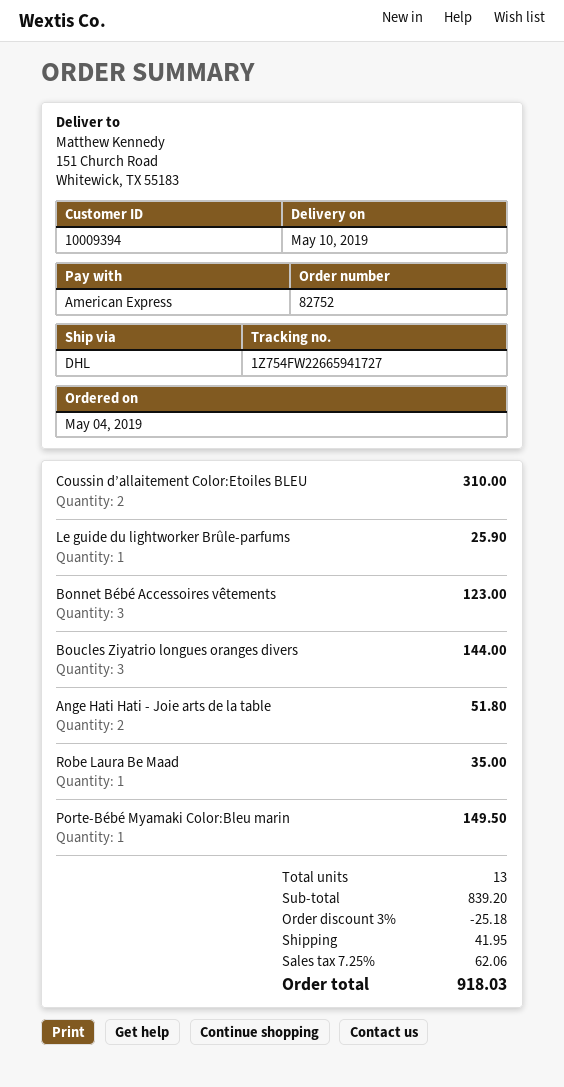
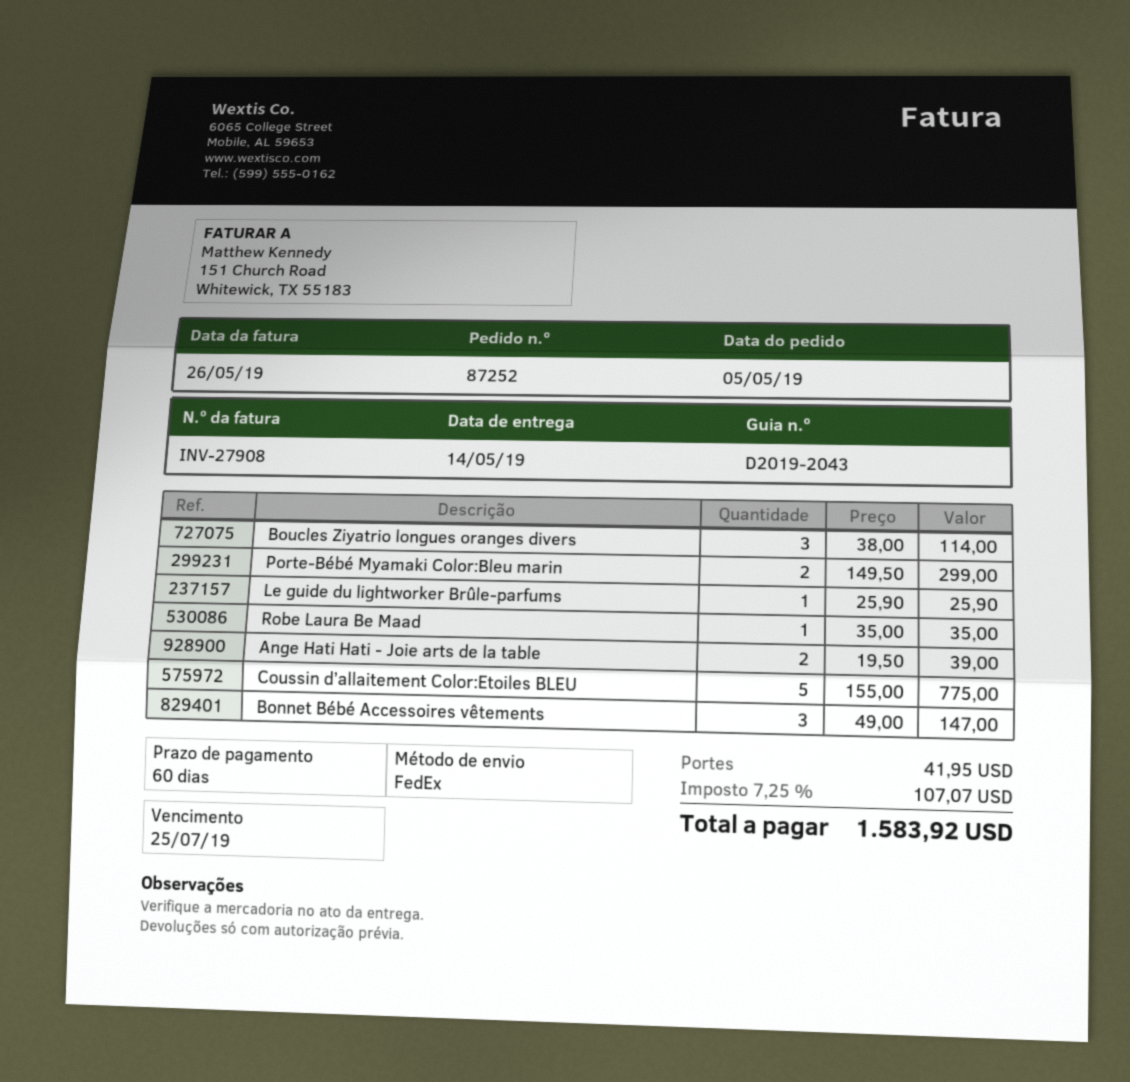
order number: 82752 -> 87252
order date: 2019-05-04 -> 2019-05-05
delivery date: 2019-05-10 -> 2019-05-14
shipping method: DHL -> FedEx
Coussin d’allaitement Color:Etoiles BLEU: 2 for 310.00 -> 5 for 775.00
Bonnet Bébé Accessoires vêtements: 3 for 123.00 -> 3 for 147.00
Boucles Ziyatrio longues oranges divers: 3 for 144.00 -> 3 for 114.00
Ange Hati Hati - Joie arts de la table: 2 for 51.80 -> 2 for 39.00
Porte-Bébé Myamaki Color:Bleu marin: 1 for 149.50 -> 2 for 299.00
discount: 3% = 25.18 -> none
tax: 7.25% = 62.06 -> 7.25% = 107.07
total: 918.03 -> 1583.92

